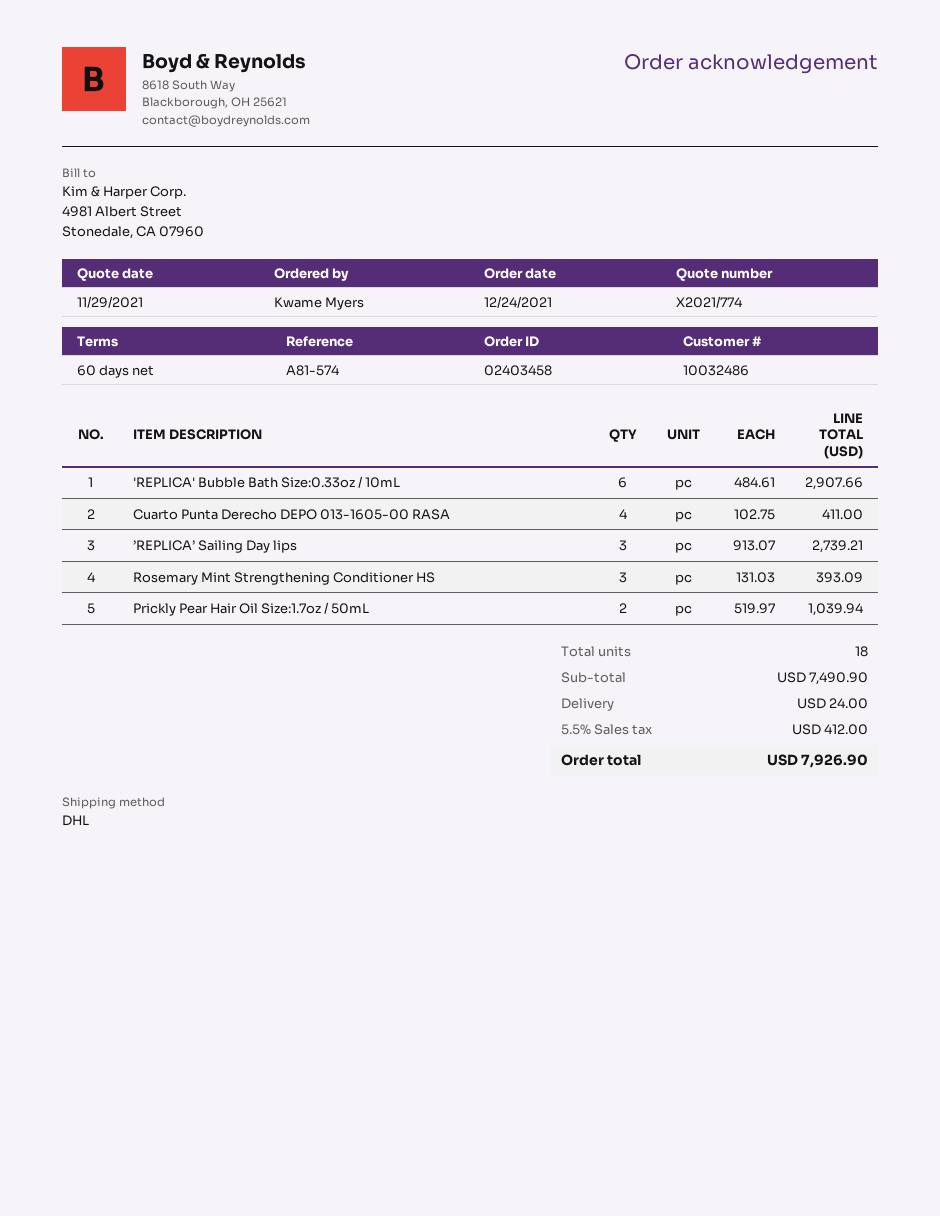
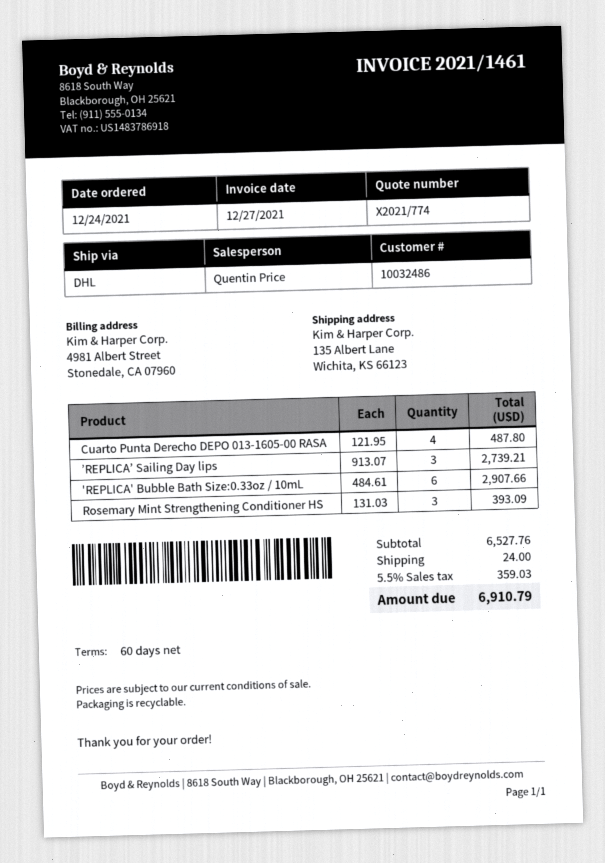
Cuarto Punta Derecho DEPO 013-1605-00 RASA: 4 x 102.75 = 411.00 -> 4 x 121.95 = 487.80
Prickly Pear Hair Oil Size:1.7oz / 50mL: 2 x 519.97 = 1039.94 -> none
subtotal: 7490.90 -> 6527.76
tax: 5.5% = 412.00 -> 5.5% = 359.03
total: 7926.90 -> 6910.79

